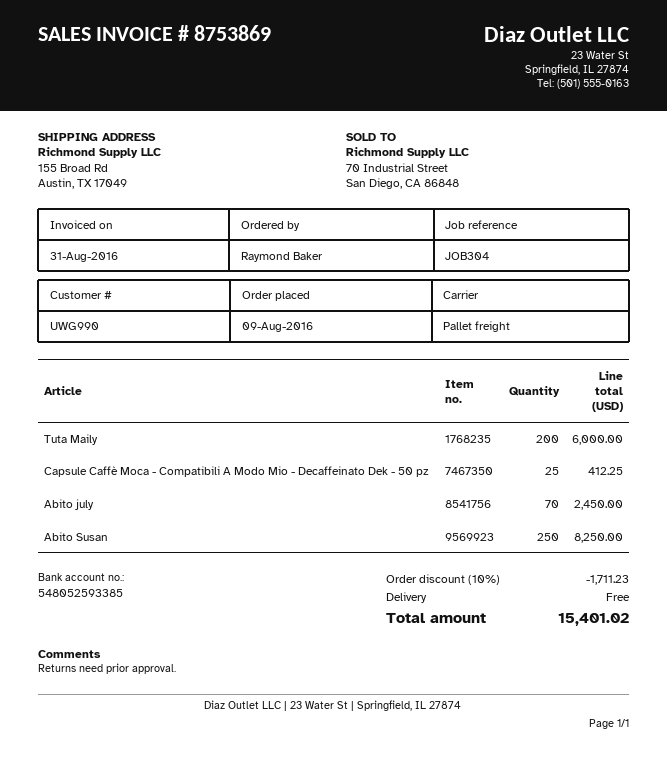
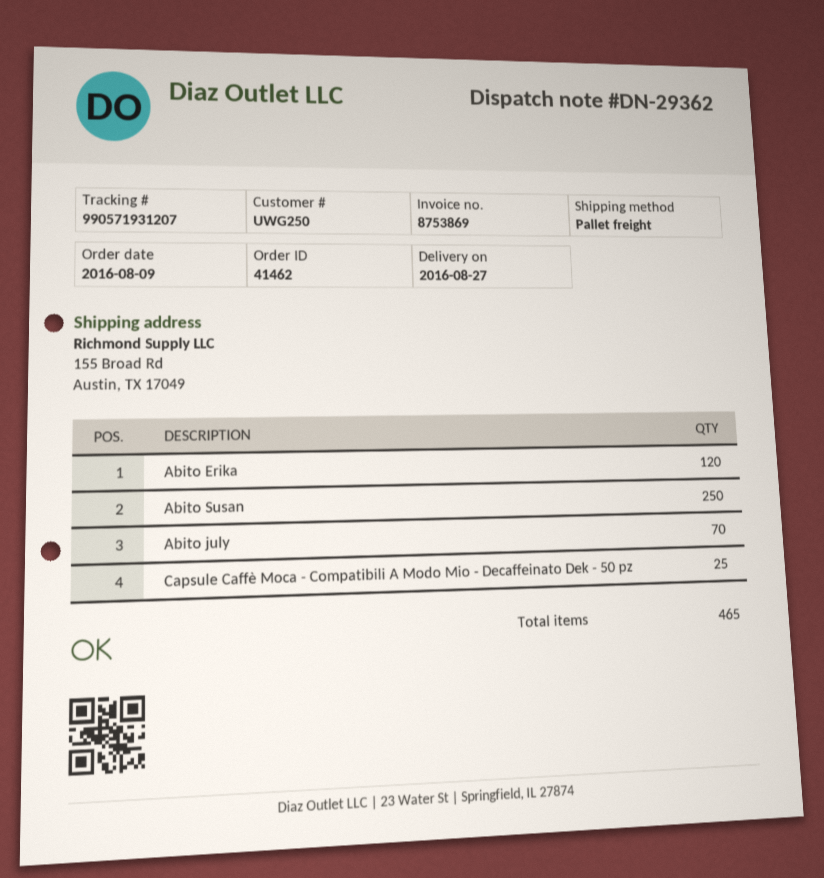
customer number: UWG990 -> UWG250
Tuta Maily: 200 -> none
Abito Erika: none -> 120

